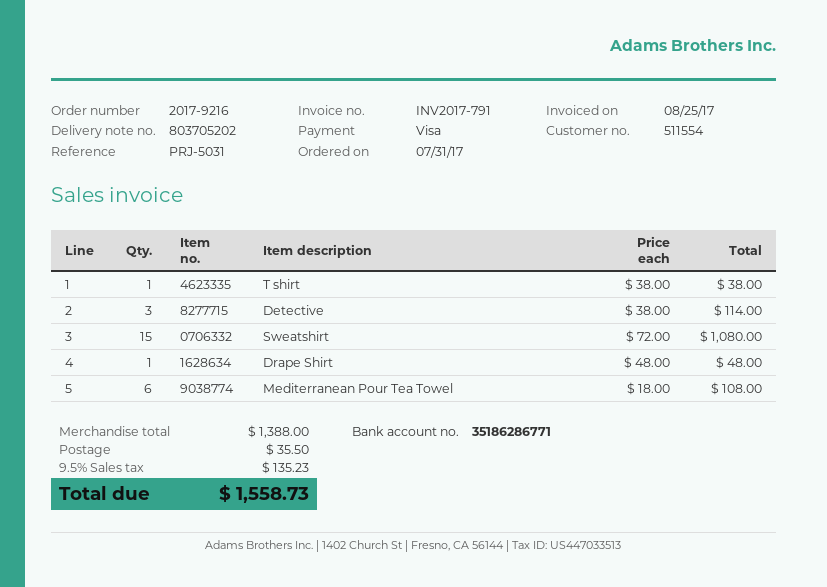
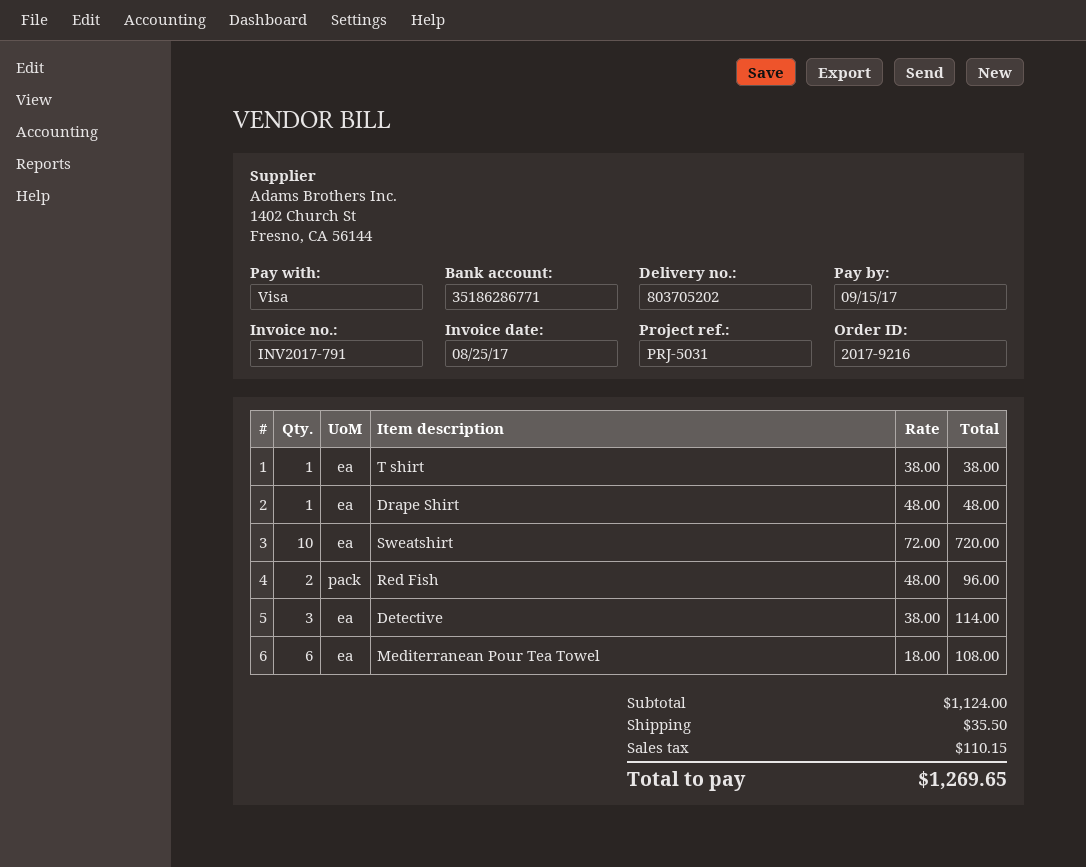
Sweatshirt: 15 x 72.00 = 1080.00 -> 10 x 72.00 = 720.00
Red Fish: none -> 2 x 48.00 = 96.00
subtotal: 1388.00 -> 1124.00
tax: 135.23 -> 110.15
total: 1558.73 -> 1269.65

